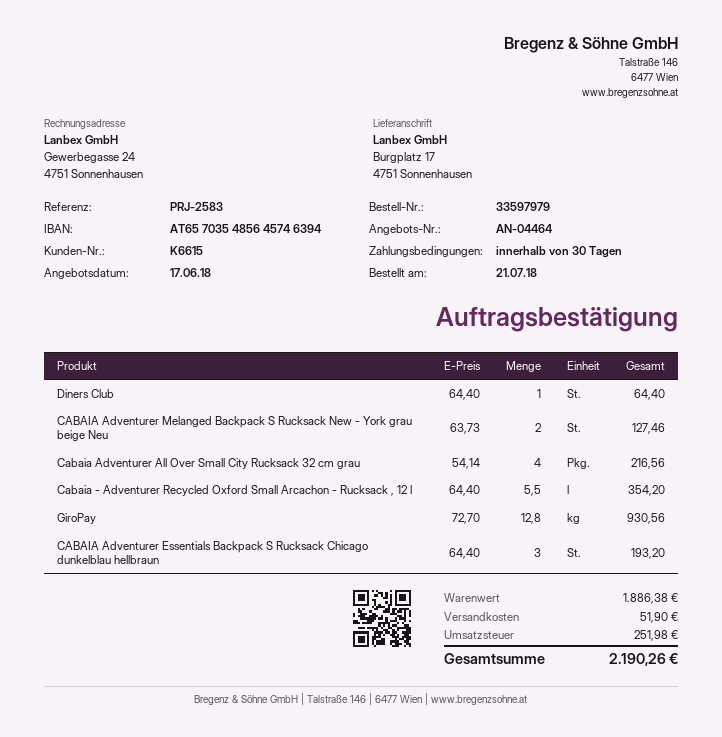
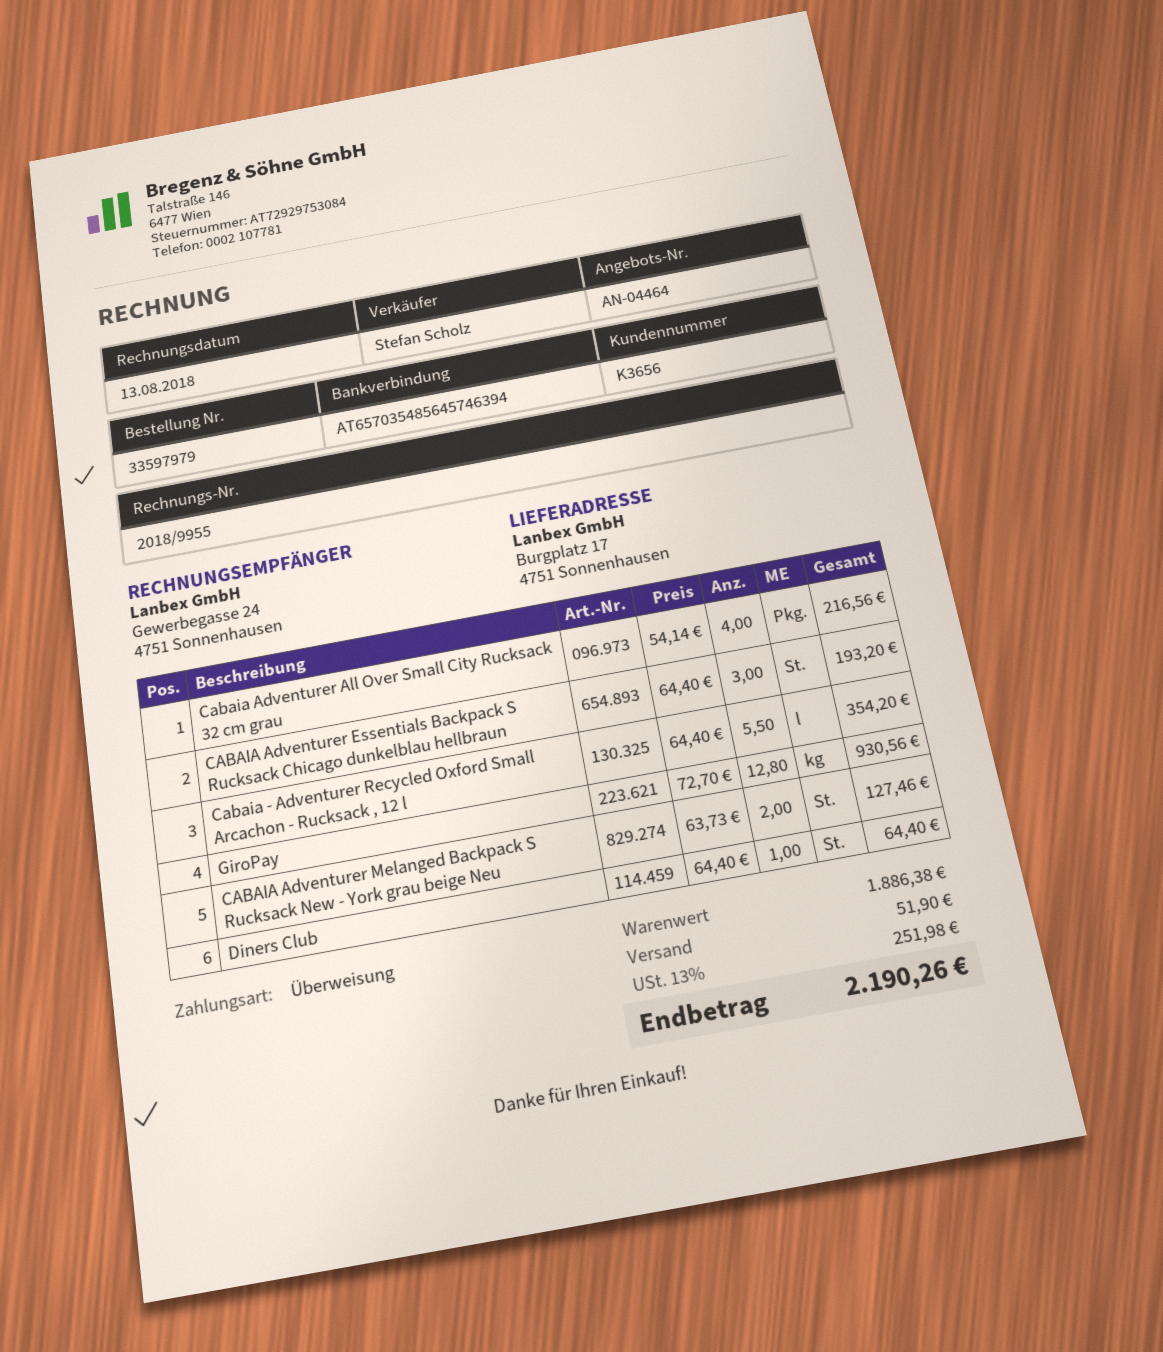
customer number: K6615 -> K3656

